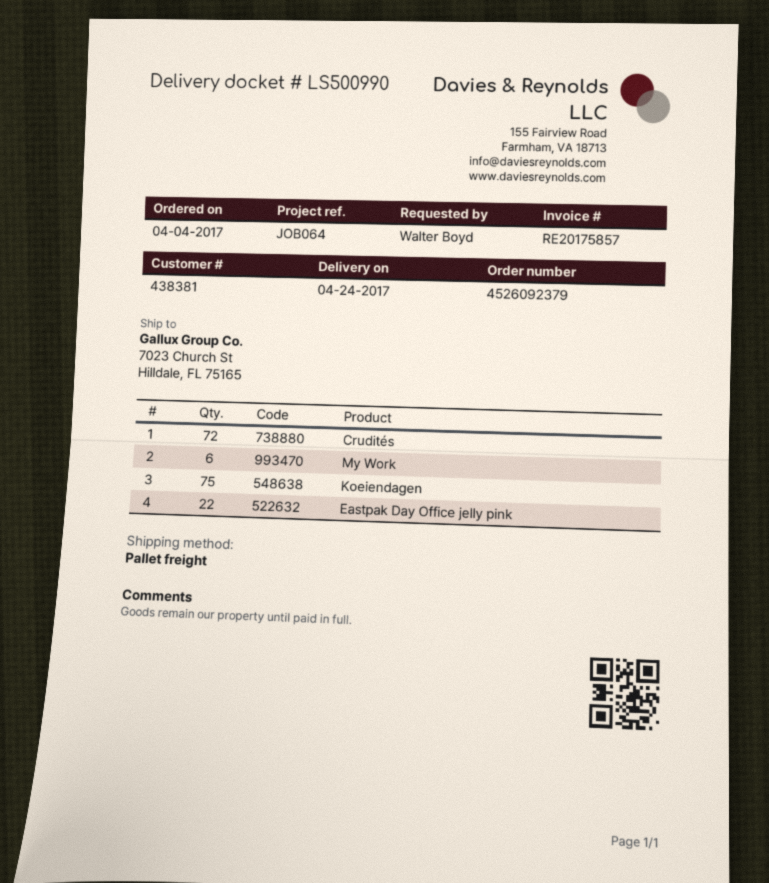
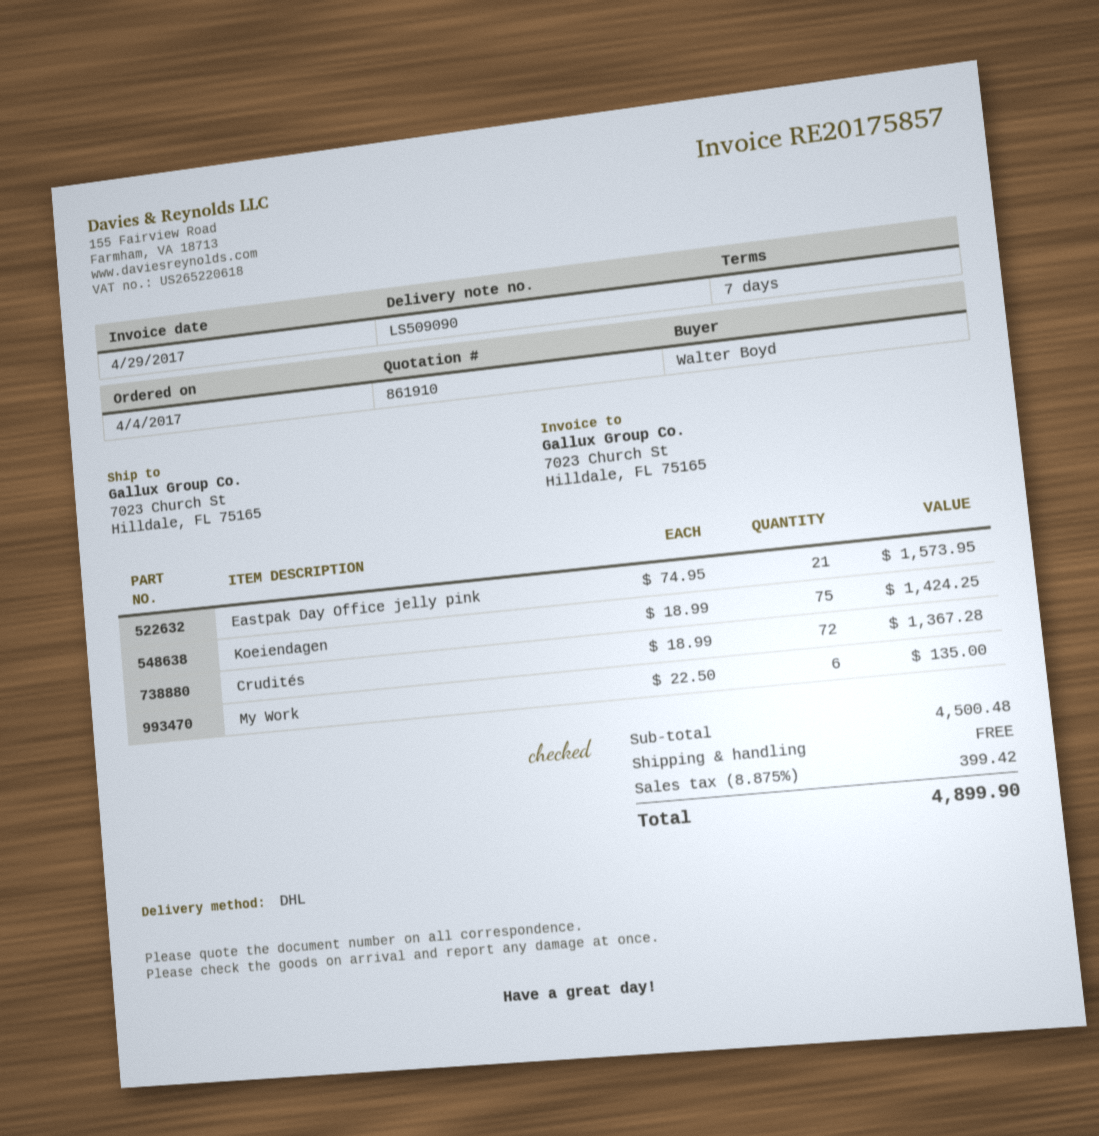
delivery note number: LS500990 -> LS509090
shipping method: pallet freight -> DHL
Eastpak Day Office jelly pink: 22 -> 21

